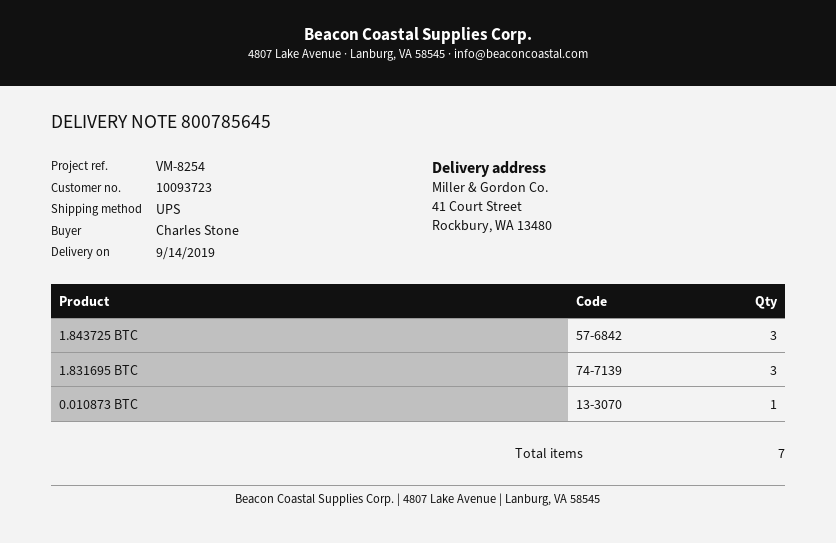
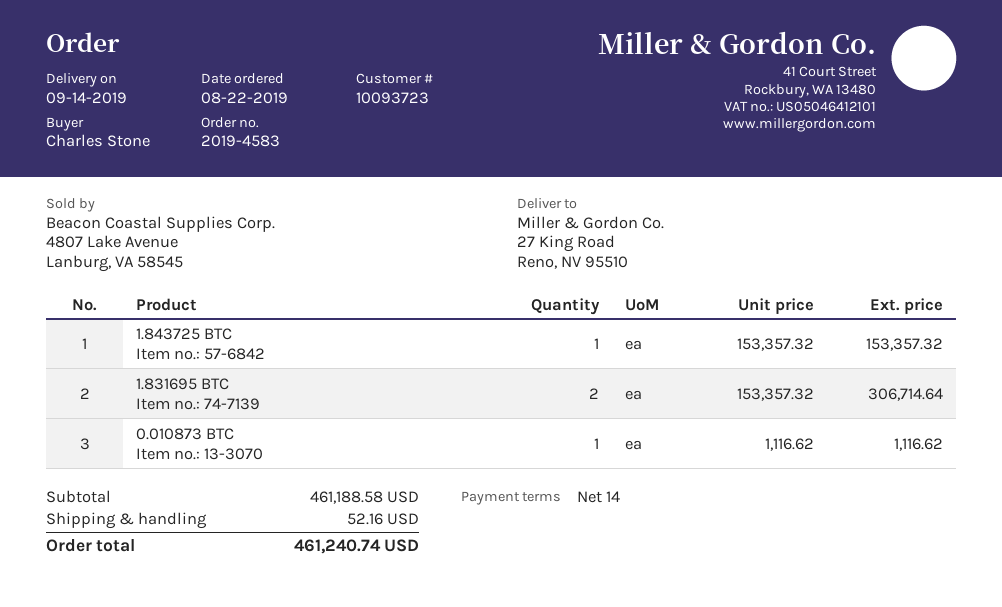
ship to: 41 Court Street, Rockbury, WA 13480 -> 27 King Road, Reno, NV 95510
1.843725 BTC: 3 -> 1
1.831695 BTC: 3 -> 2

